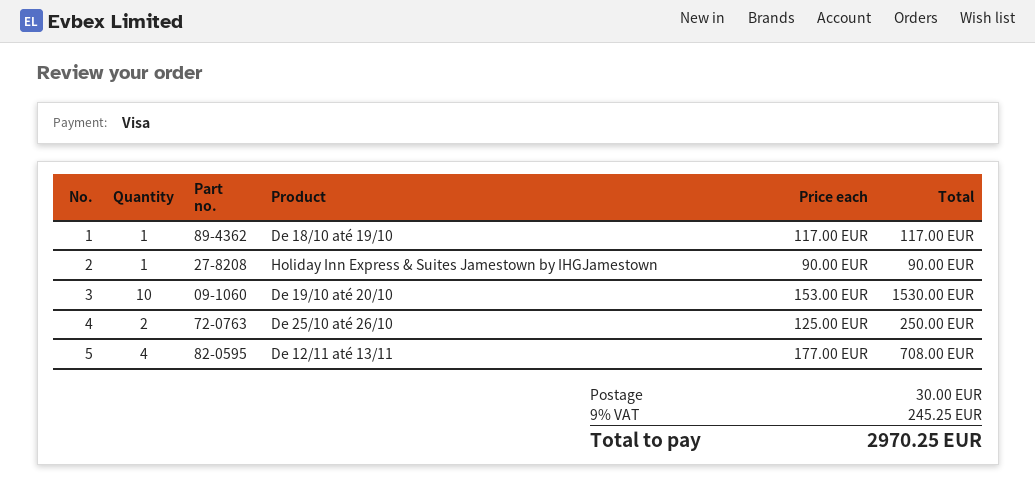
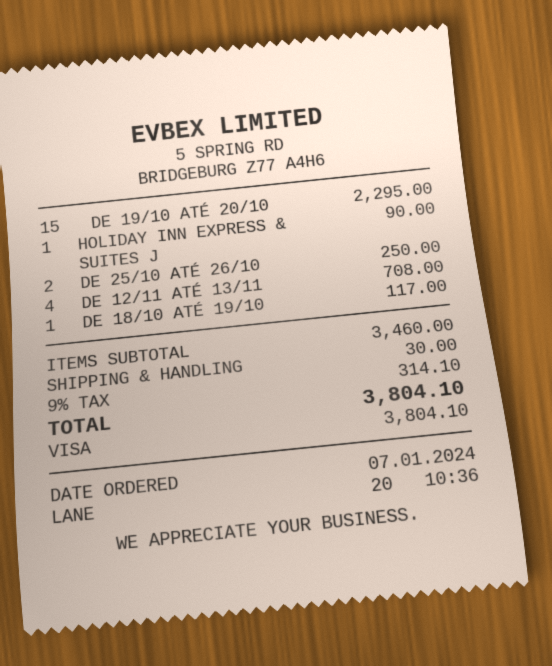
De 19/10 até 20/10: 10 for 1530.00 -> 15 for 2295.00
tax: 9% = 245.25 -> 9% = 314.10
total: 2970.25 -> 3804.10

